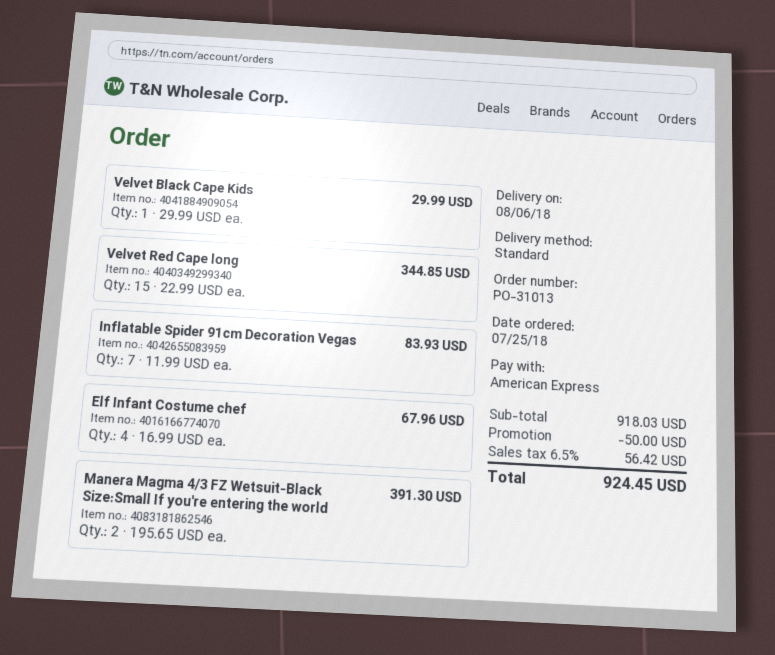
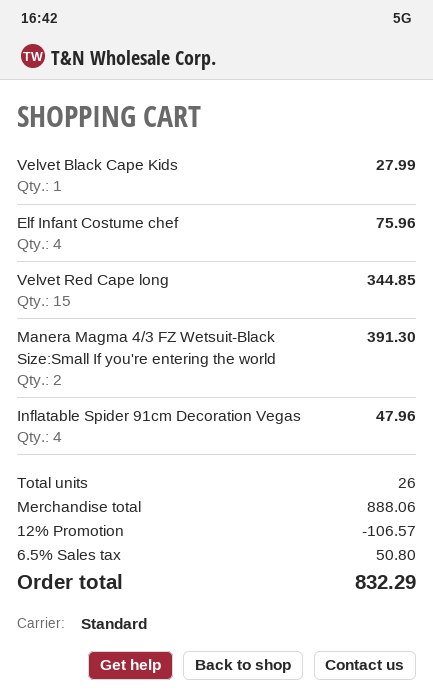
Velvet Black Cape Kids: 1 for 29.99 -> 1 for 27.99
Inflatable Spider 91cm Decoration Vegas: 7 for 83.93 -> 4 for 47.96
Elf Infant Costume chef: 4 for 67.96 -> 4 for 75.96
subtotal: 918.03 -> 888.06
discount: 50.00 -> 106.57
tax: 6.5% = 56.42 -> 6.5% = 50.80
total: 924.45 -> 832.29

